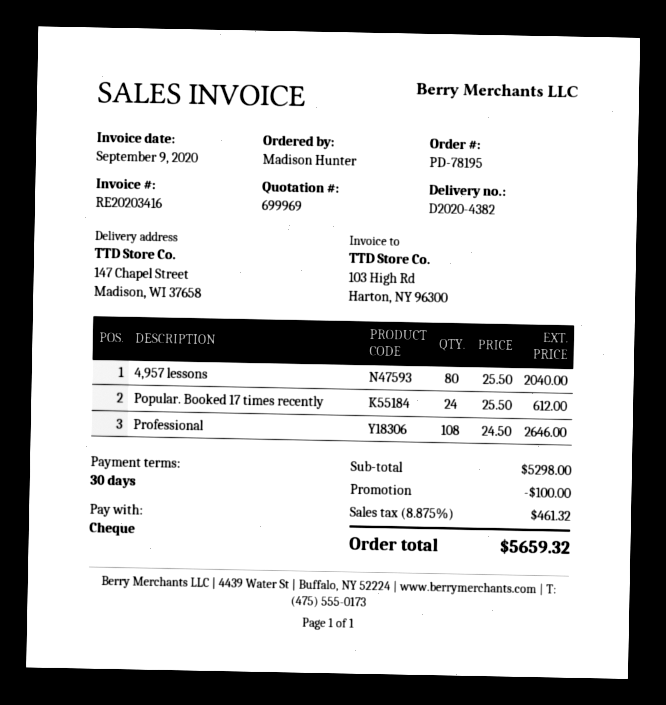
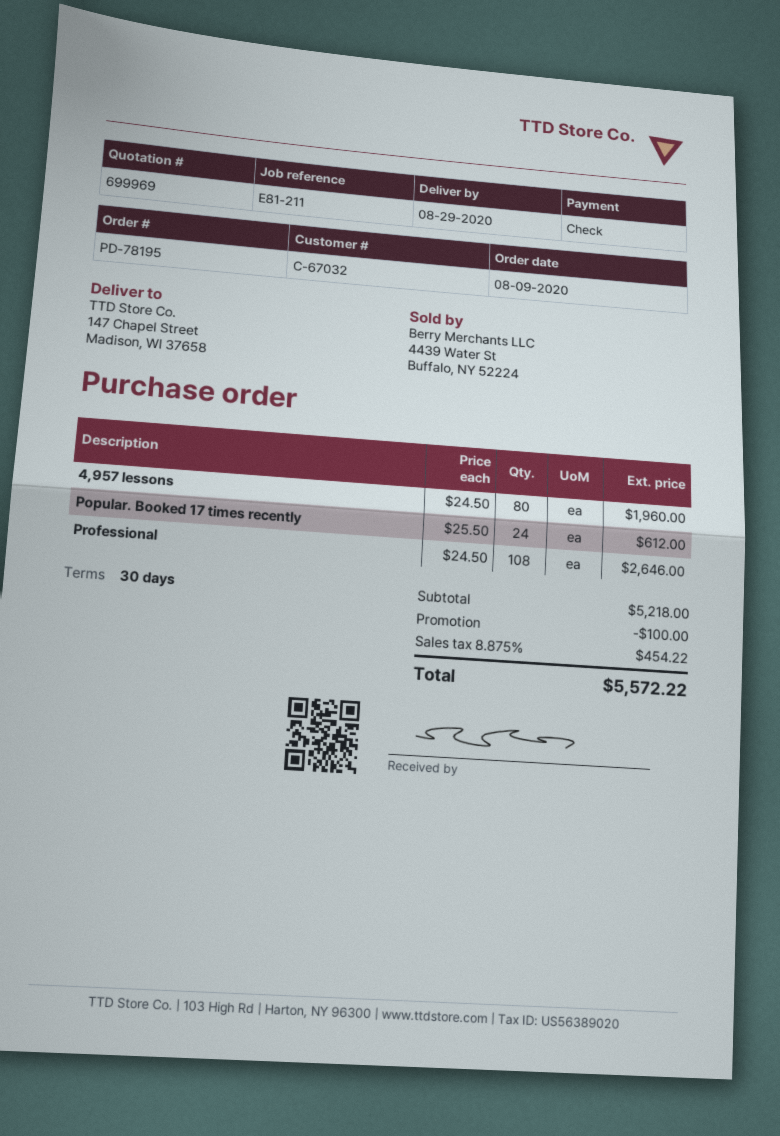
4,957 lessons: 80 x 25.50 = 2040.00 -> 80 x 24.50 = 1960.00
subtotal: 5298.00 -> 5218.00
tax: 8.875% = 461.32 -> 8.875% = 454.22
total: 5659.32 -> 5572.22

